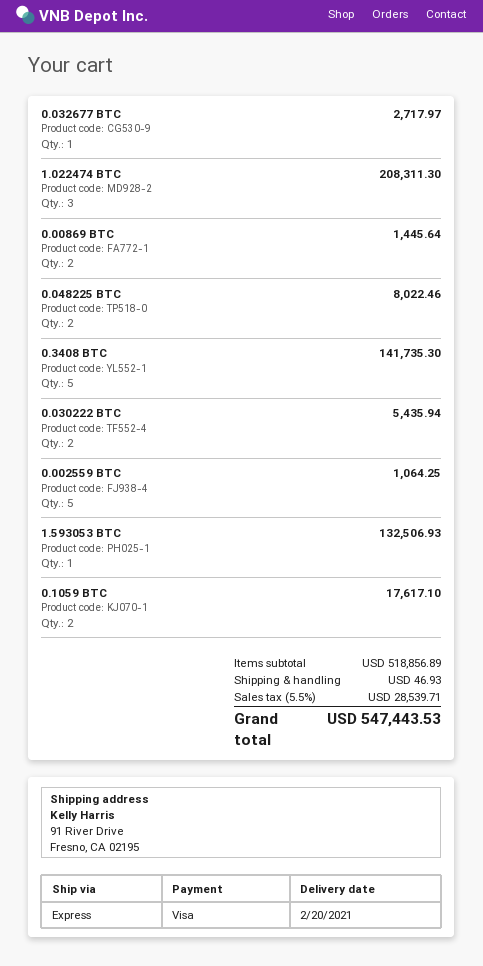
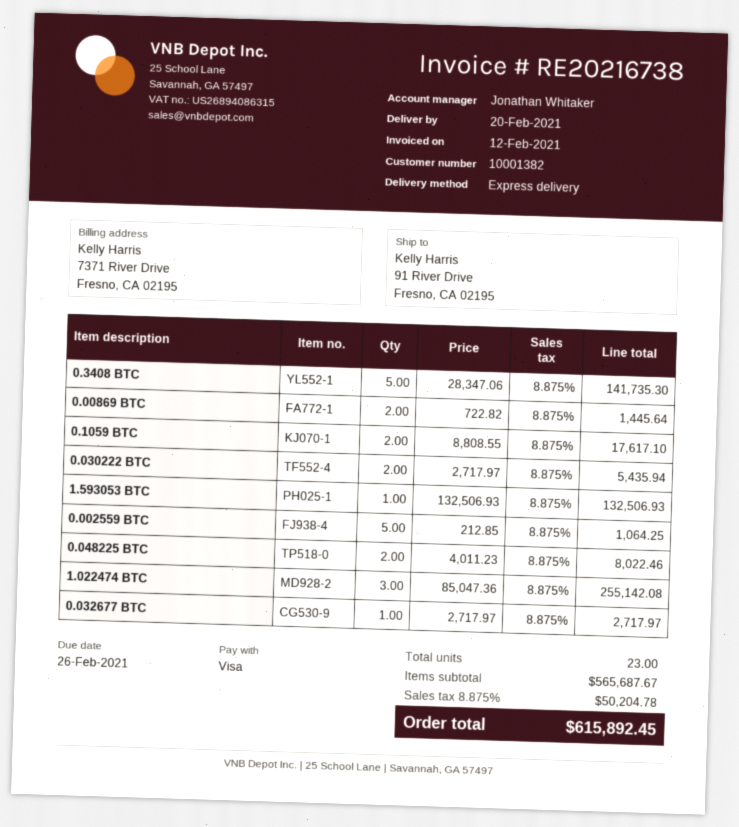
1.022474 BTC: 3 for 208311.30 -> 3 for 255142.08
subtotal: 518856.89 -> 565687.67
shipping: 46.93 -> none
tax: 5.5% = 28539.71 -> 8.875% = 50204.78
total: 547443.53 -> 615892.45

